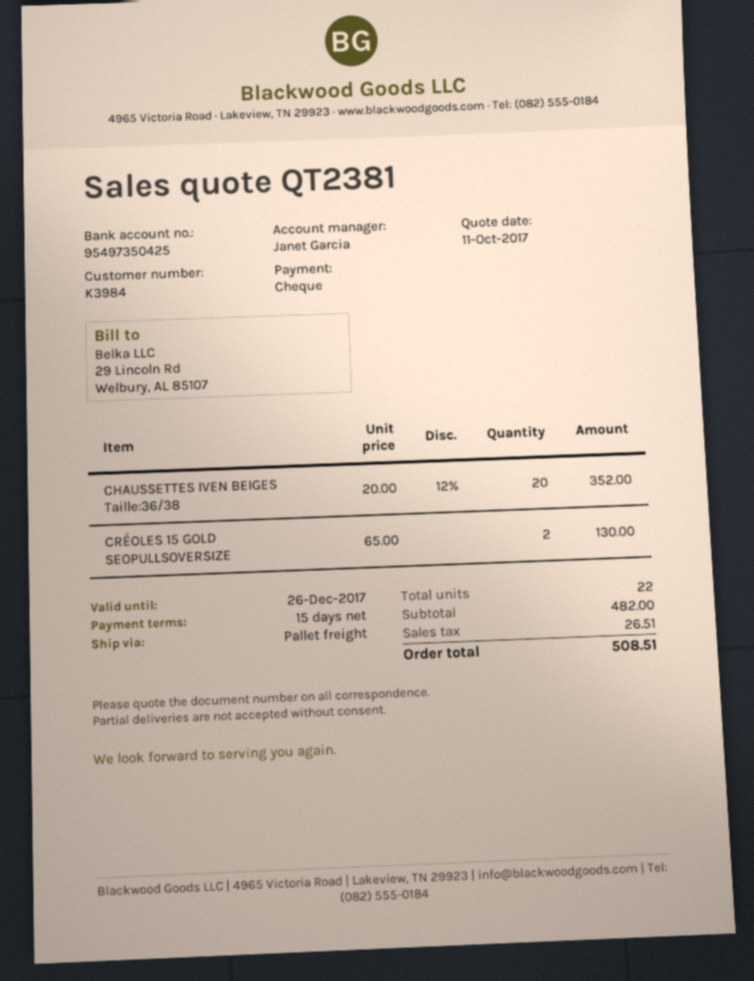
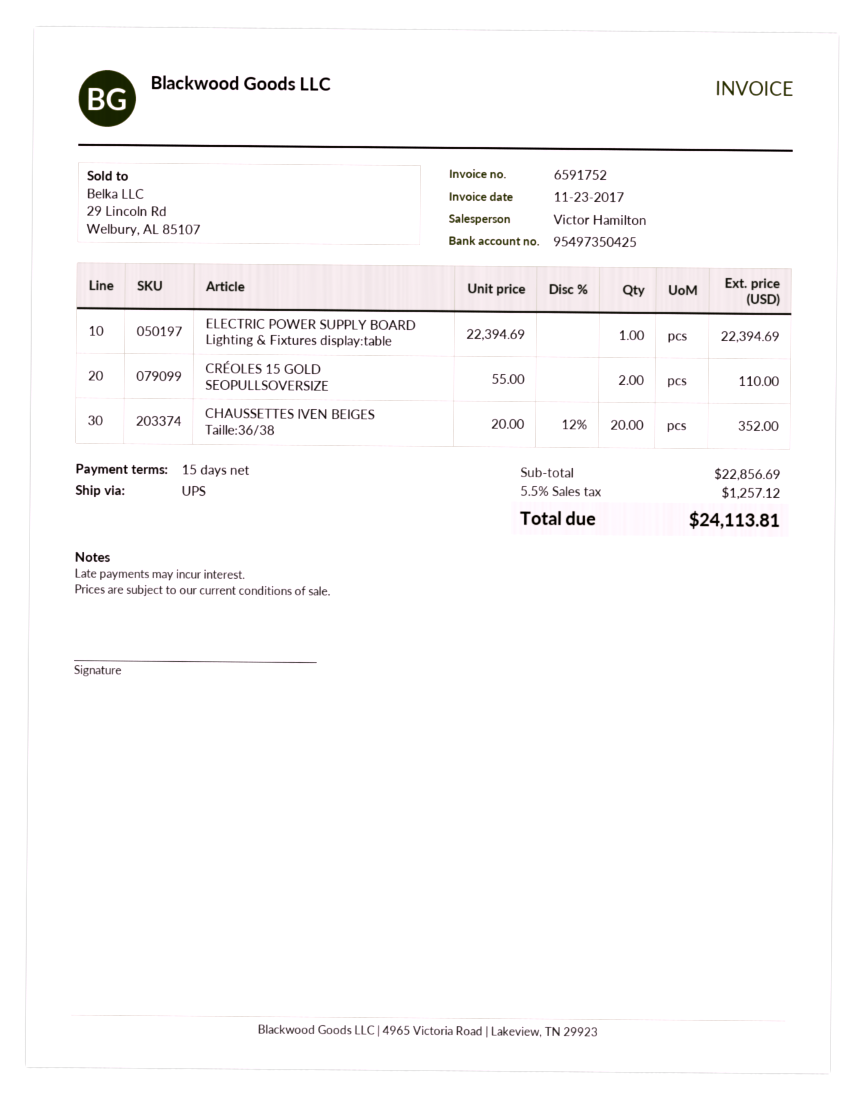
sales rep: Janet Garcia -> Victor Hamilton
shipping method: pallet freight -> UPS
CRÉOLES 15 GOLD SEOPULLSOVERSIZE: 2 x 65.00 = 130.00 -> 2 x 55.00 = 110.00
ELECTRIC POWER SUPPLY BOARD Lighting & Fixtures display:table: none -> 1 x 22394.69 = 22394.69
subtotal: 482.00 -> 22856.69
tax: 26.51 -> 1257.12
total: 508.51 -> 24113.81

